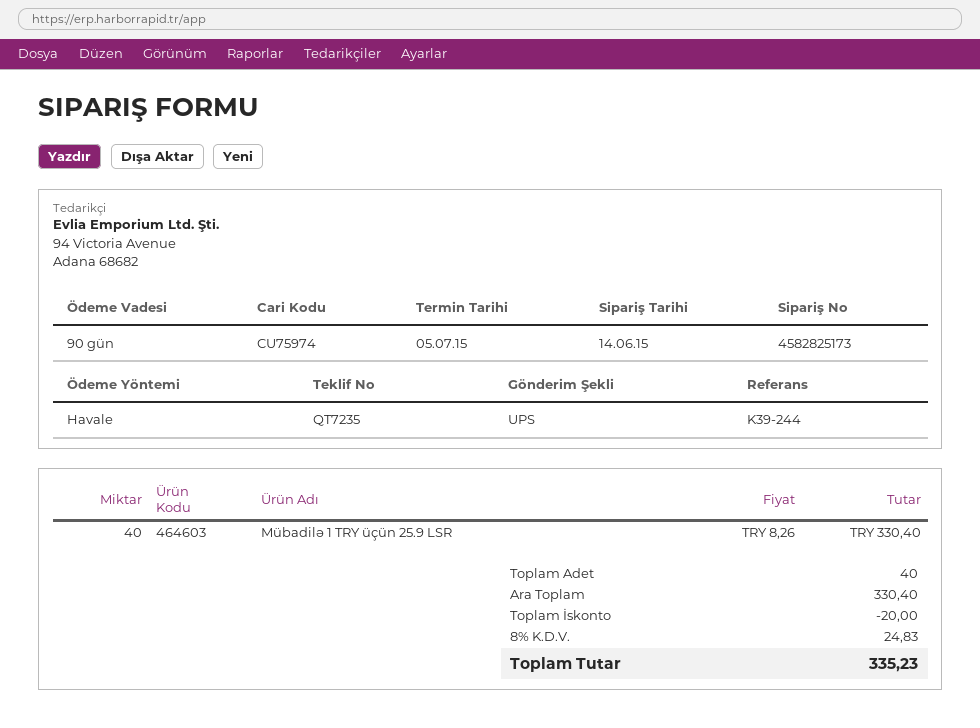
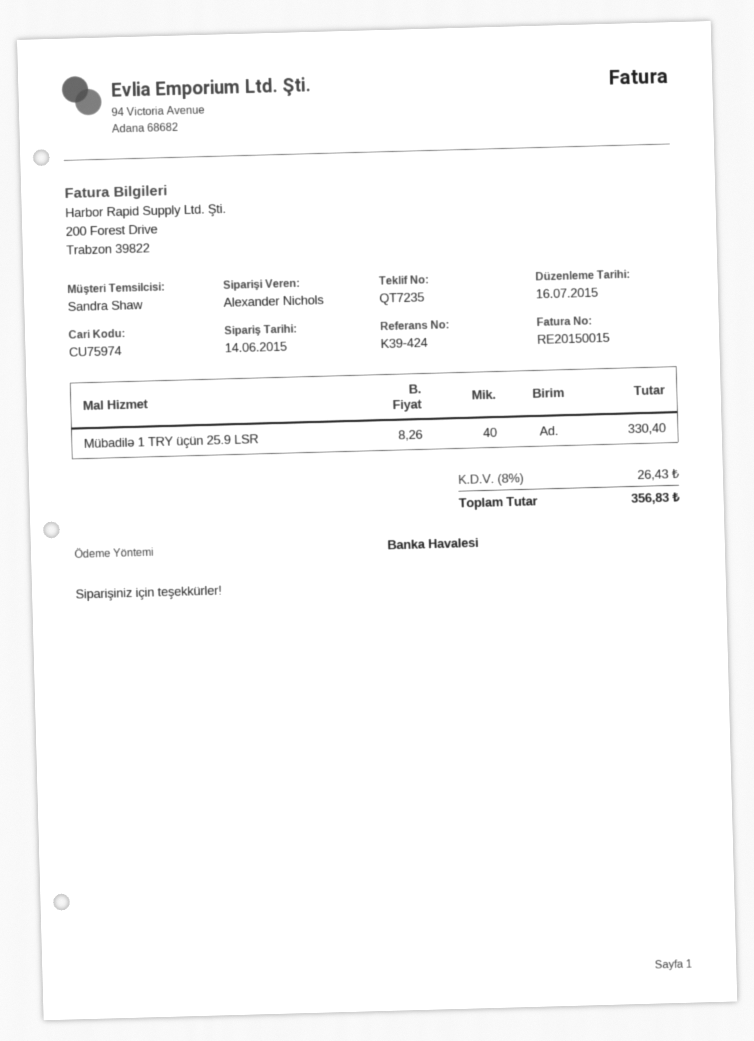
reference: K39-244 -> K39-424
discount: 20.00 -> none
tax: 8% = 24.83 -> 8% = 26.43
total: 335.23 -> 356.83

